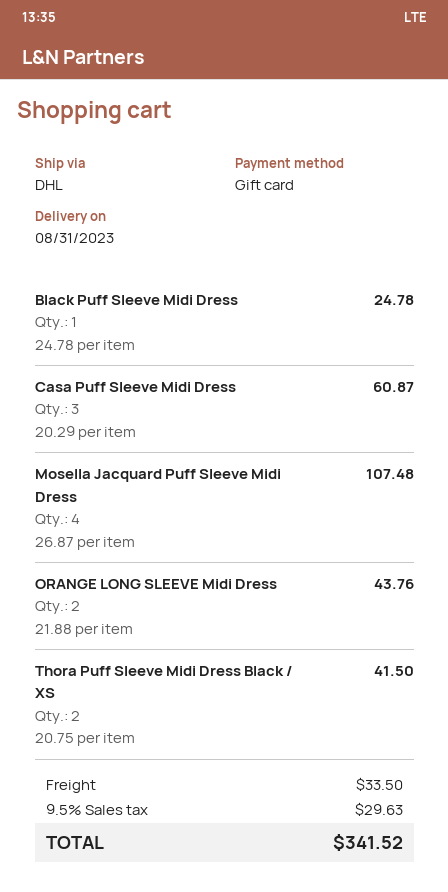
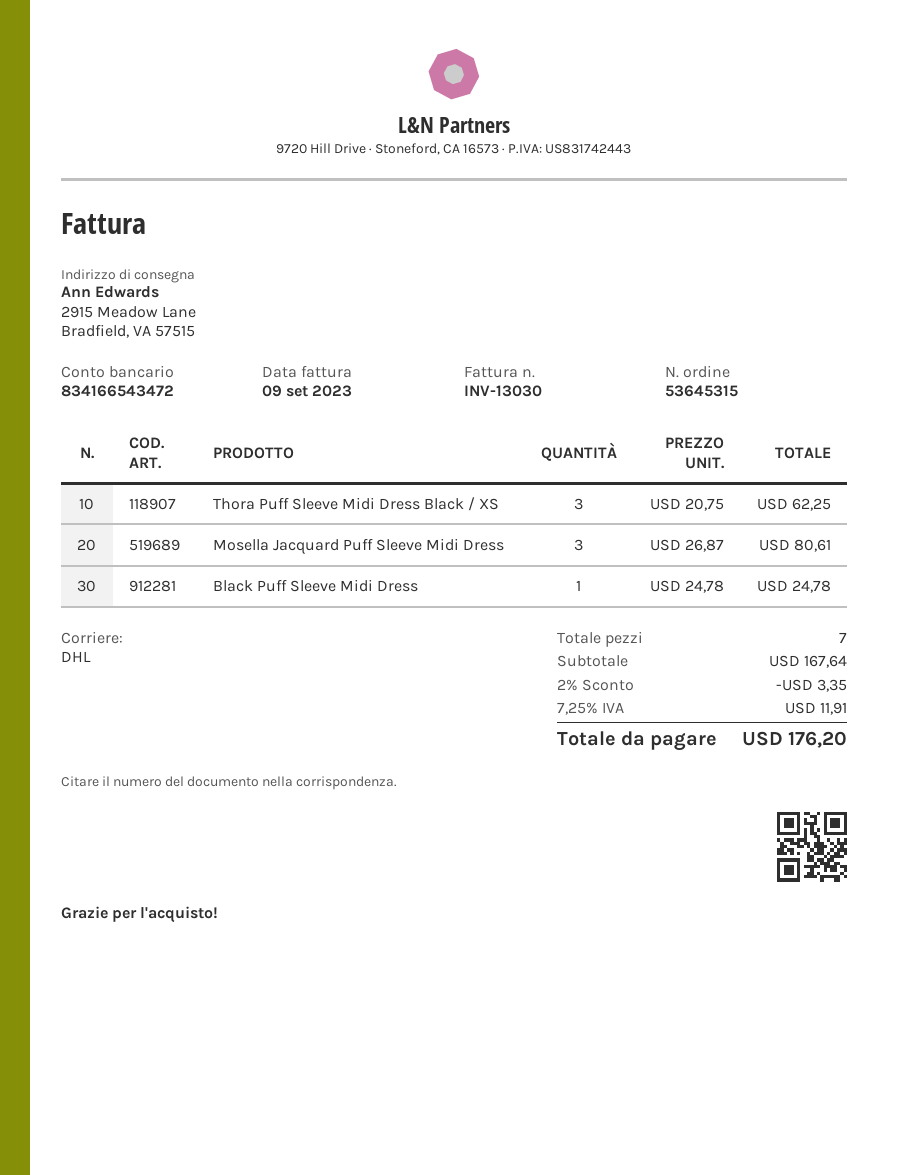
Casa Puff Sleeve Midi Dress: 3 x 20.29 = 60.87 -> none
Mosella Jacquard Puff Sleeve Midi Dress: 4 x 26.87 = 107.48 -> 3 x 26.87 = 80.61
ORANGE LONG SLEEVE Midi Dress: 2 x 21.88 = 43.76 -> none
Thora Puff Sleeve Midi Dress Black / XS: 2 x 20.75 = 41.50 -> 3 x 20.75 = 62.25
discount: none -> 2% = 3.35
shipping: 33.50 -> none
tax: 9.5% = 29.63 -> 7.25% = 11.91
total: 341.52 -> 176.20

